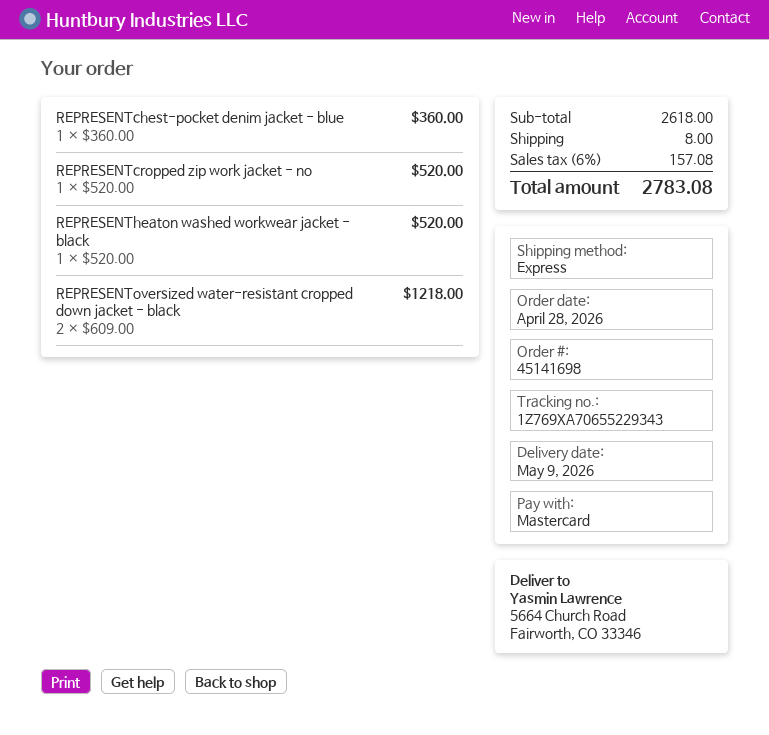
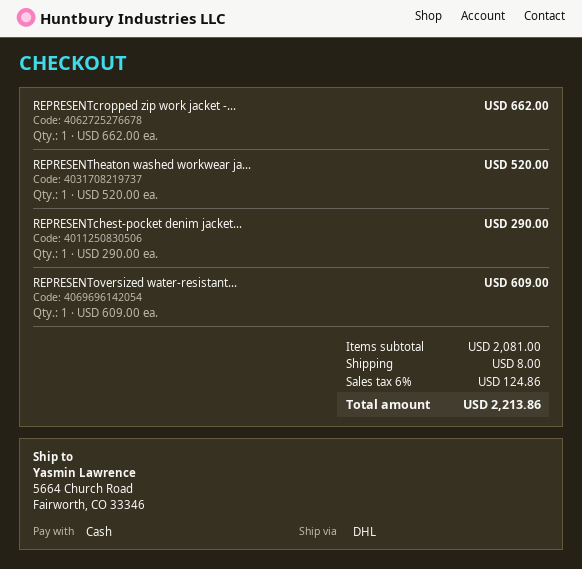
payment method: Mastercard -> cash
shipping method: express -> DHL
REPRESENTchest-pocket denim jacket - blue: 1 x 360.00 = 360.00 -> 1 x 290.00 = 290.00
REPRESENTcropped zip work jacket - no: 1 x 520.00 = 520.00 -> 1 x 662.00 = 662.00
REPRESENToversized water-resistant cropped down jacket - black: 2 x 609.00 = 1218.00 -> 1 x 609.00 = 609.00
subtotal: 2618.00 -> 2081.00
tax: 6% = 157.08 -> 6% = 124.86
total: 2783.08 -> 2213.86

